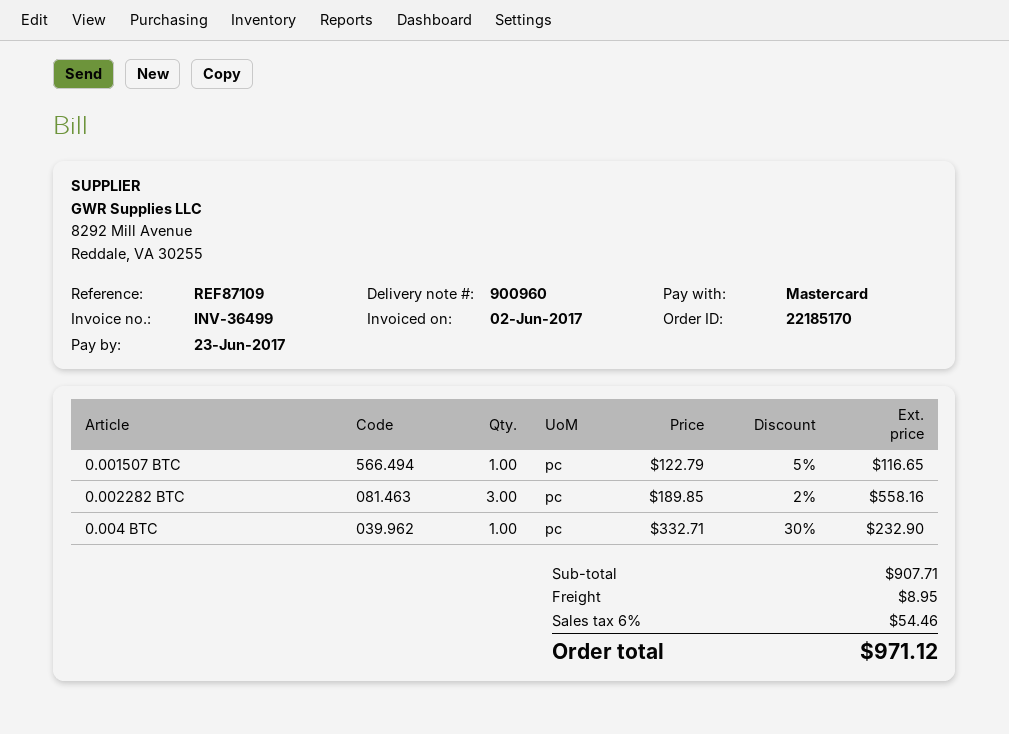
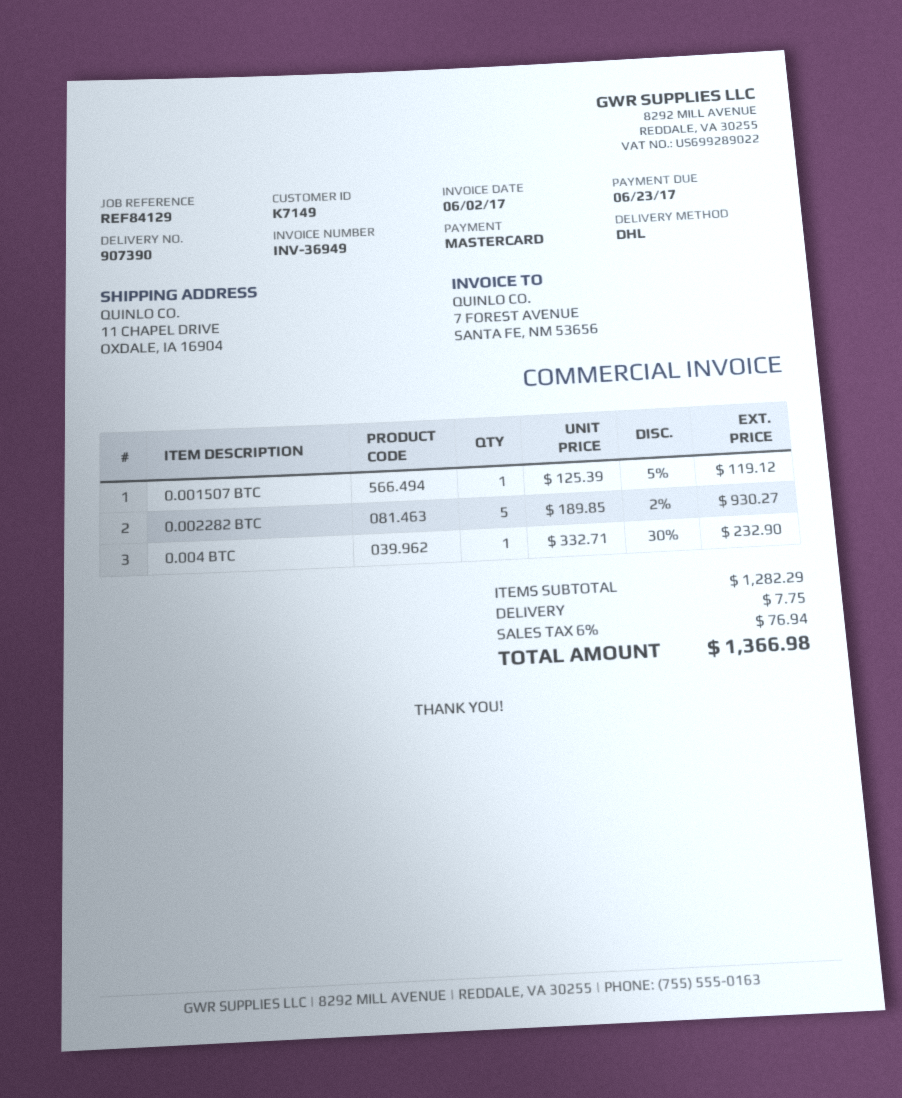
delivery note number: 900960 -> 907390
invoice number: INV-36499 -> INV-36949
reference: REF87109 -> REF84129
0.001507 BTC: 1 x 122.79 - 5% = 116.65 -> 1 x 125.39 - 5% = 119.12
0.002282 BTC: 3 x 189.85 - 2% = 558.16 -> 5 x 189.85 - 2% = 930.27
subtotal: 907.71 -> 1282.29
shipping: 8.95 -> 7.75
tax: 6% = 54.46 -> 6% = 76.94
total: 971.12 -> 1366.98

